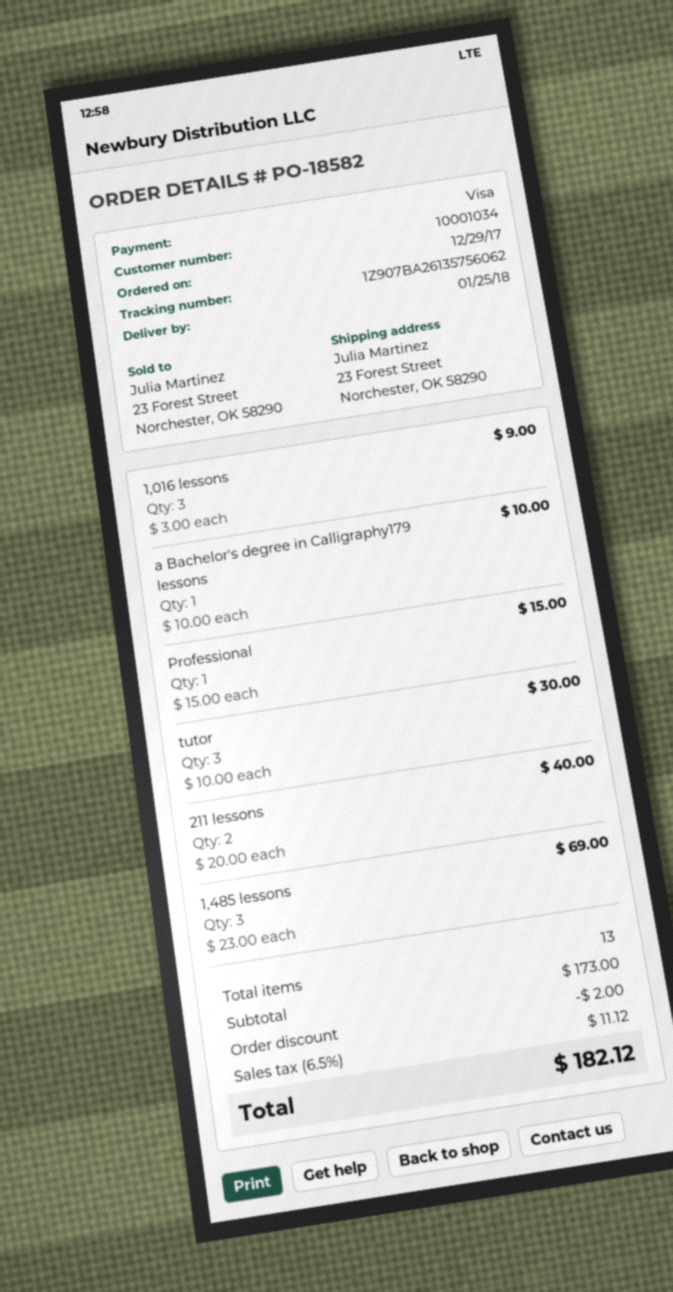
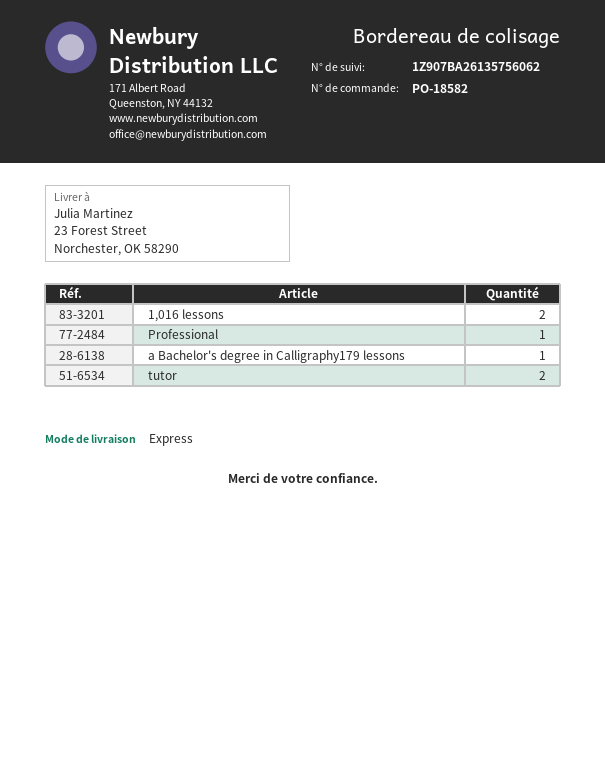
1,016 lessons: 3 -> 2
tutor: 3 -> 2
211 lessons: 2 -> none
1,485 lessons: 3 -> none

